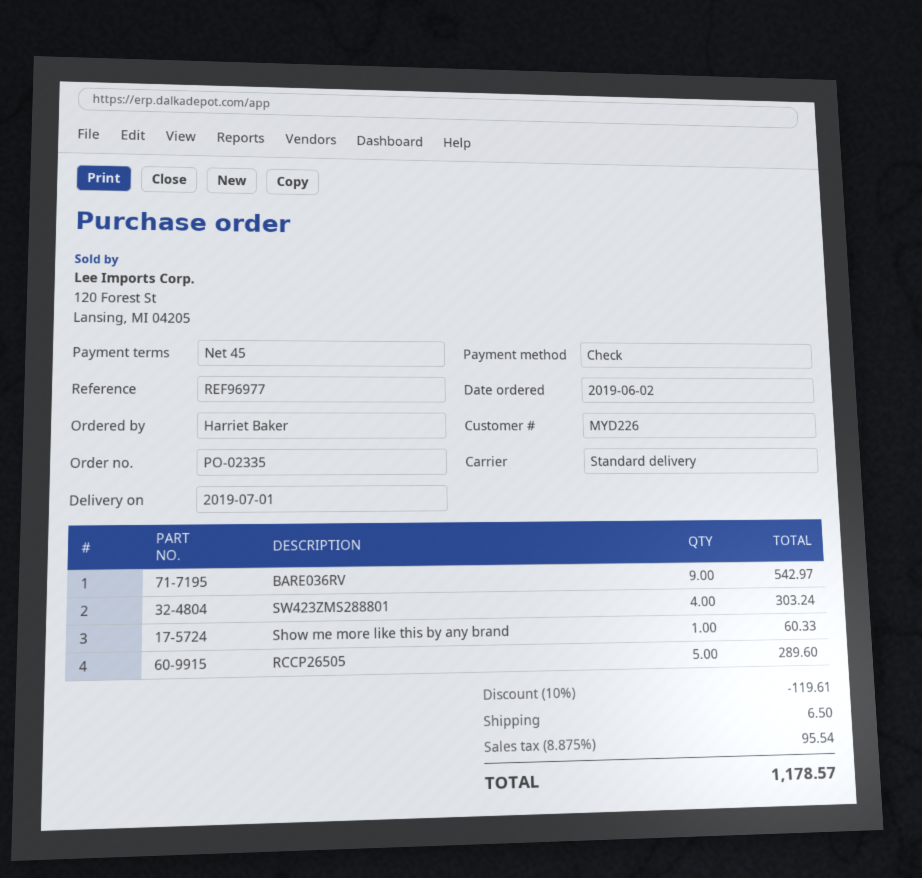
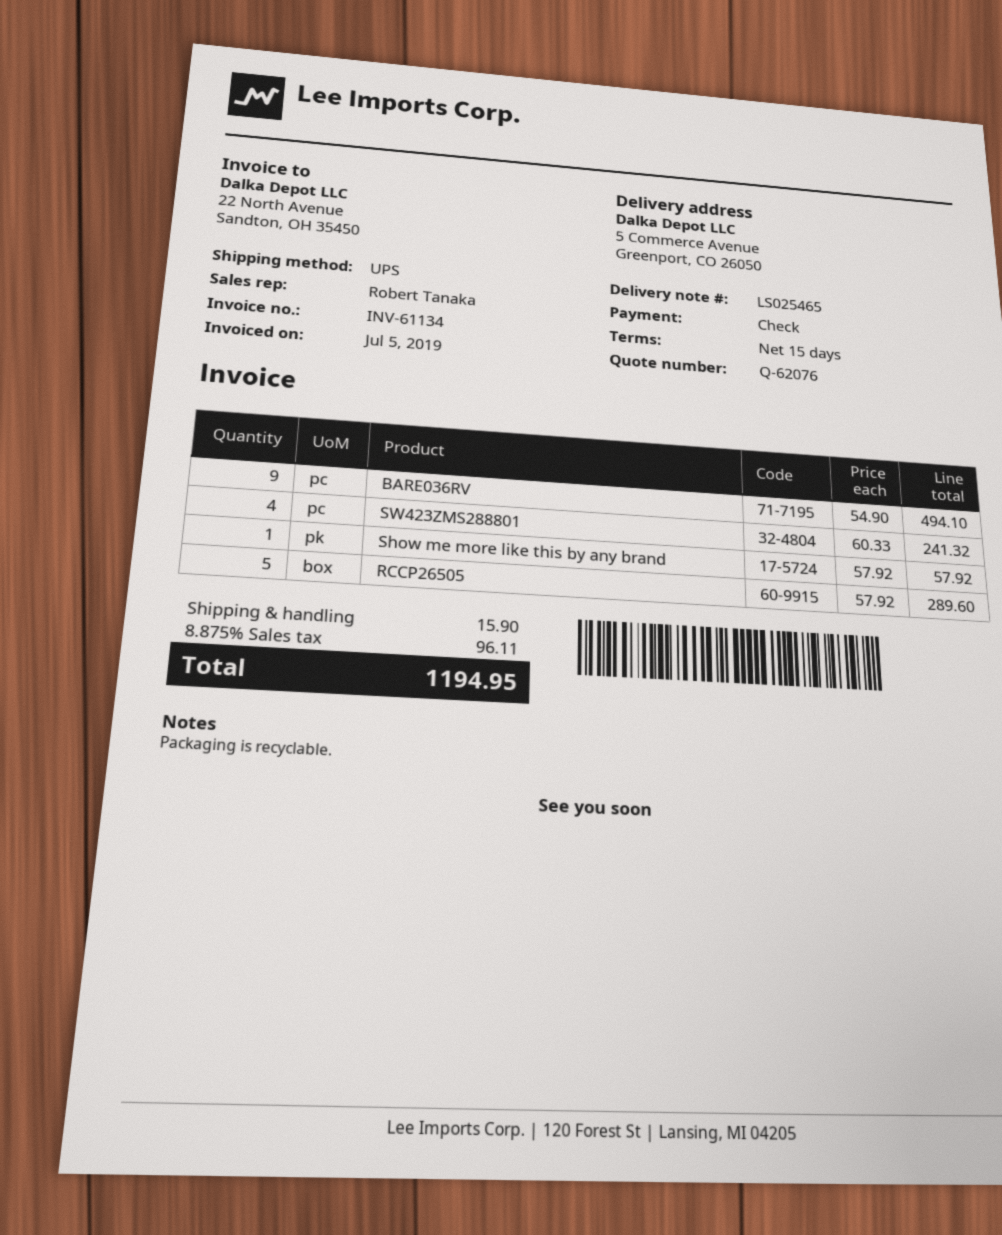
payment terms: 45 days -> 15 days
shipping method: standard -> UPS
BARE036RV: 9 for 542.97 -> 9 for 494.10
SW423ZMS288801: 4 for 303.24 -> 4 for 241.32
Show me more like this by any brand: 1 for 60.33 -> 1 for 57.92
discount: 10% = 119.61 -> none
shipping: 6.50 -> 15.90
tax: 8.875% = 95.54 -> 8.875% = 96.11
total: 1178.57 -> 1194.95

